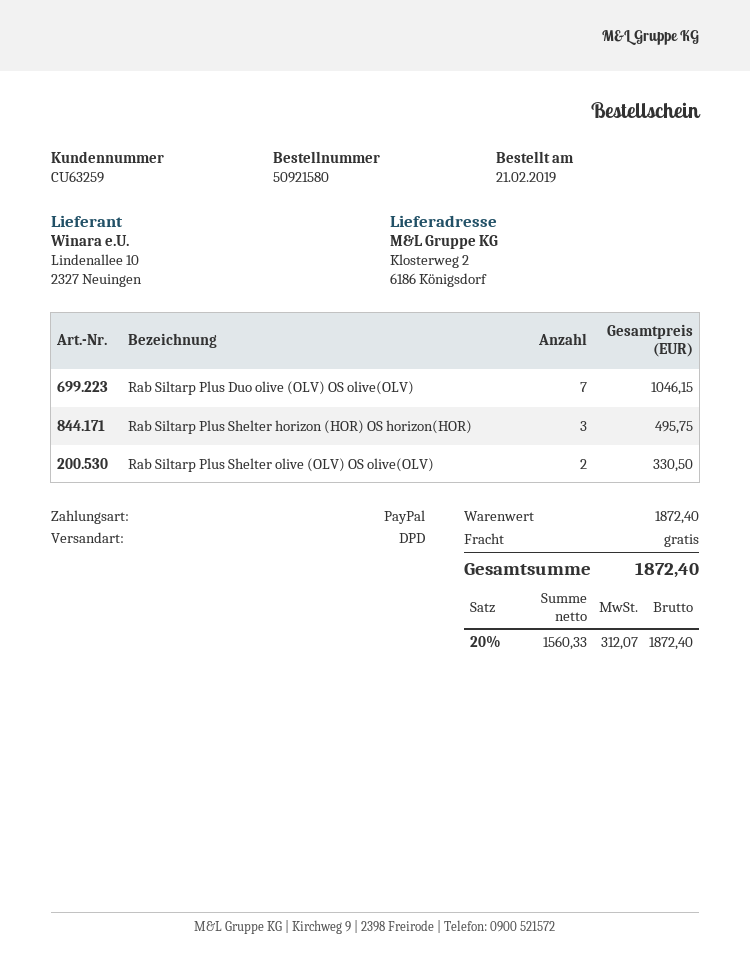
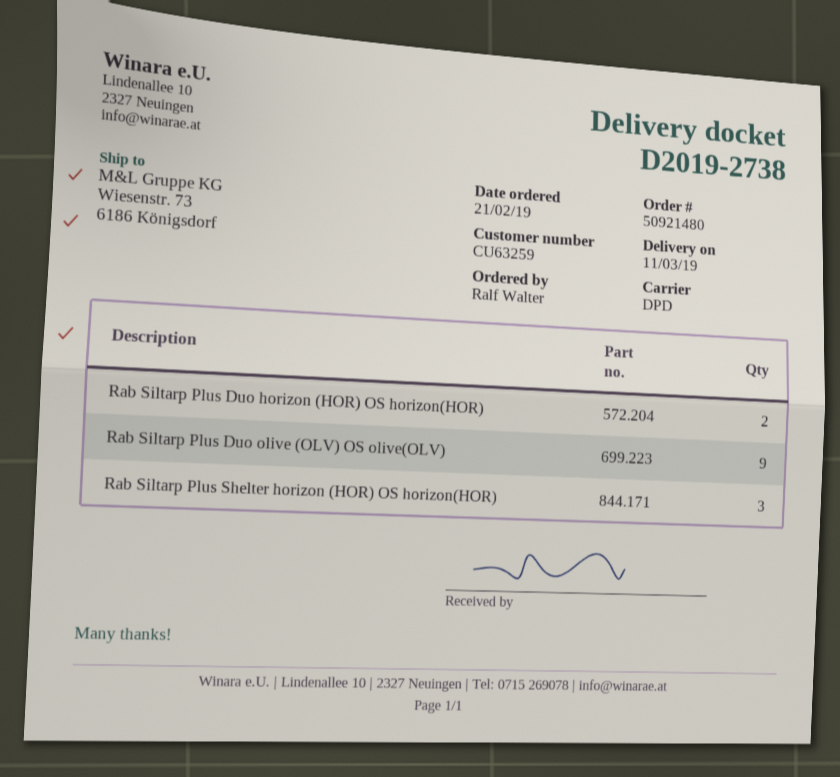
order number: 50921580 -> 50921480
ship to: Klosterweg 2, 6186 Königsdorf -> Wiesenstr. 73, 6186 Königsdorf
Rab Siltarp Plus Duo olive (OLV) OS olive(OLV): 7 -> 9
Rab Siltarp Plus Shelter olive (OLV) OS olive(OLV): 2 -> none
Rab Siltarp Plus Duo horizon (HOR) OS horizon(HOR): none -> 2

